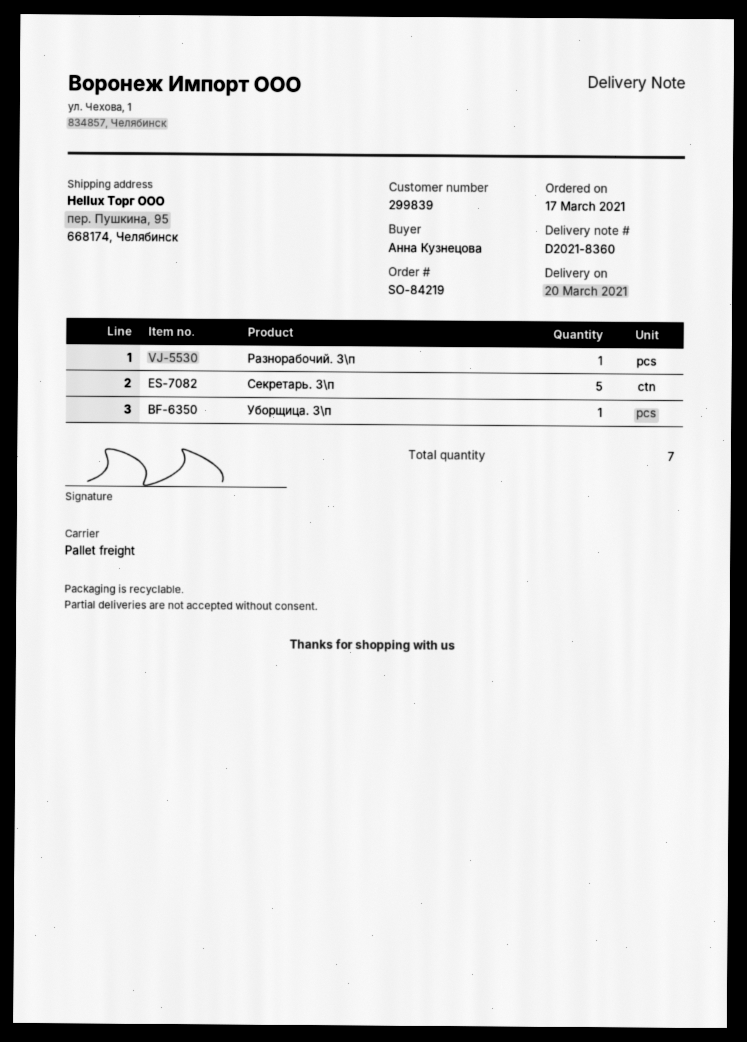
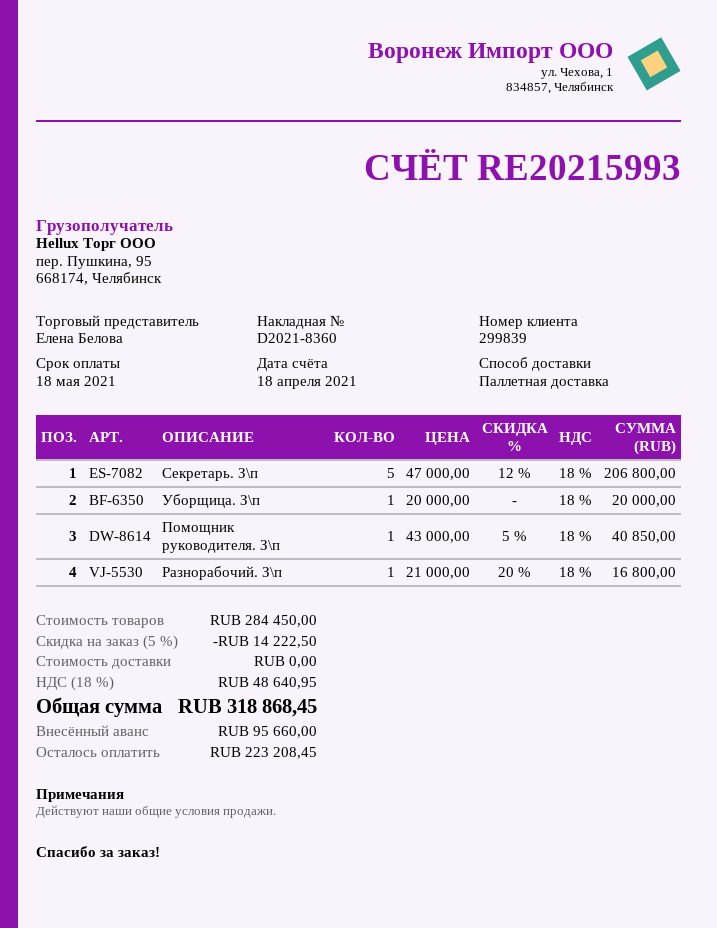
Помощник руководителя. З\п: none -> 1

